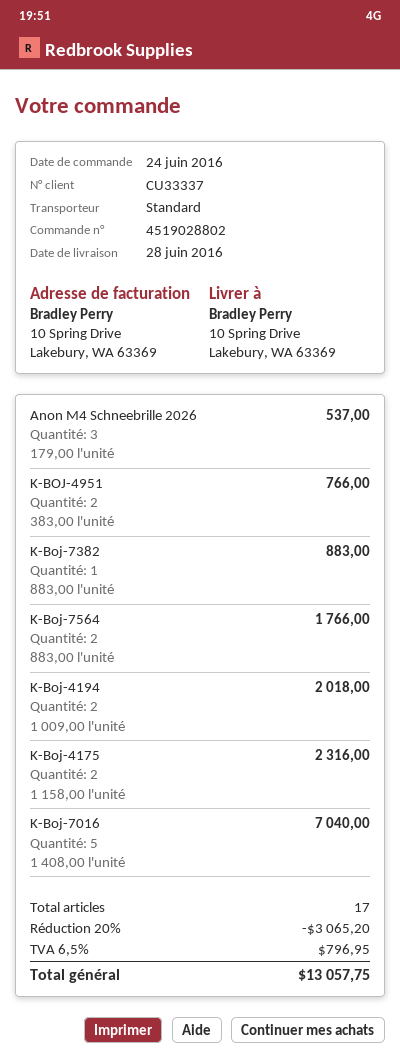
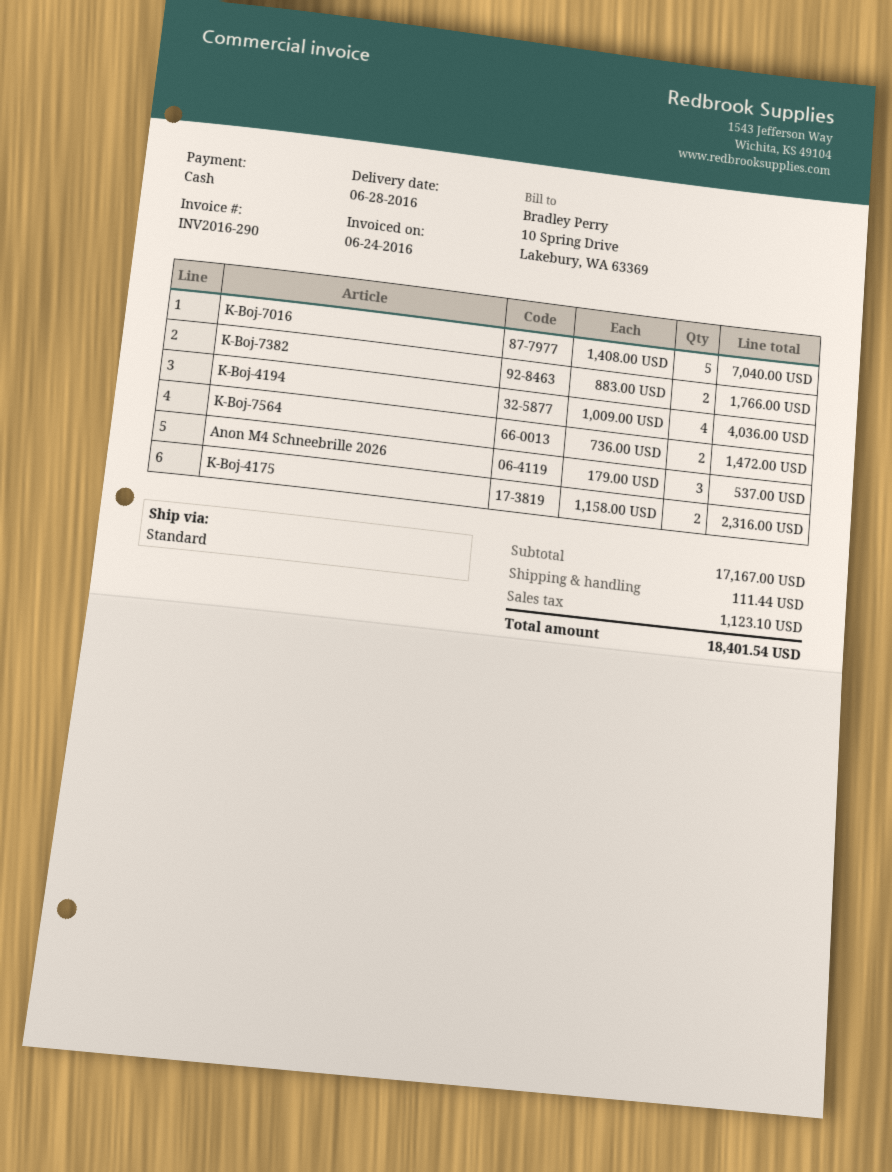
K-BOJ-4951: 2 x 383.00 = 766.00 -> none
K-Boj-7382: 1 x 883.00 = 883.00 -> 2 x 883.00 = 1766.00
K-Boj-7564: 2 x 883.00 = 1766.00 -> 2 x 736.00 = 1472.00
K-Boj-4194: 2 x 1009.00 = 2018.00 -> 4 x 1009.00 = 4036.00
discount: 20% = 3065.20 -> none
shipping: none -> 111.44
tax: 796.95 -> 1123.10
total: 13057.75 -> 18401.54

